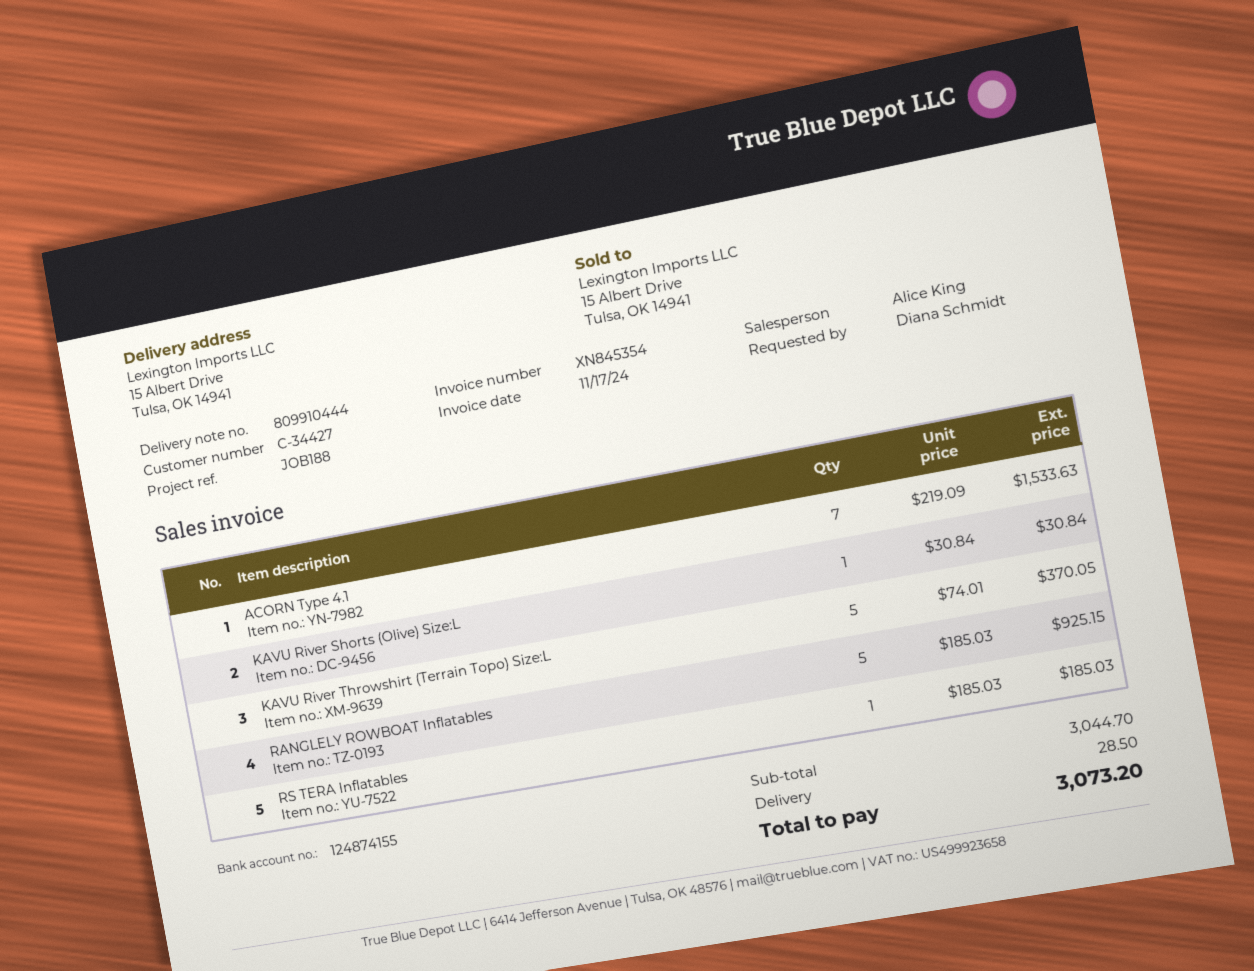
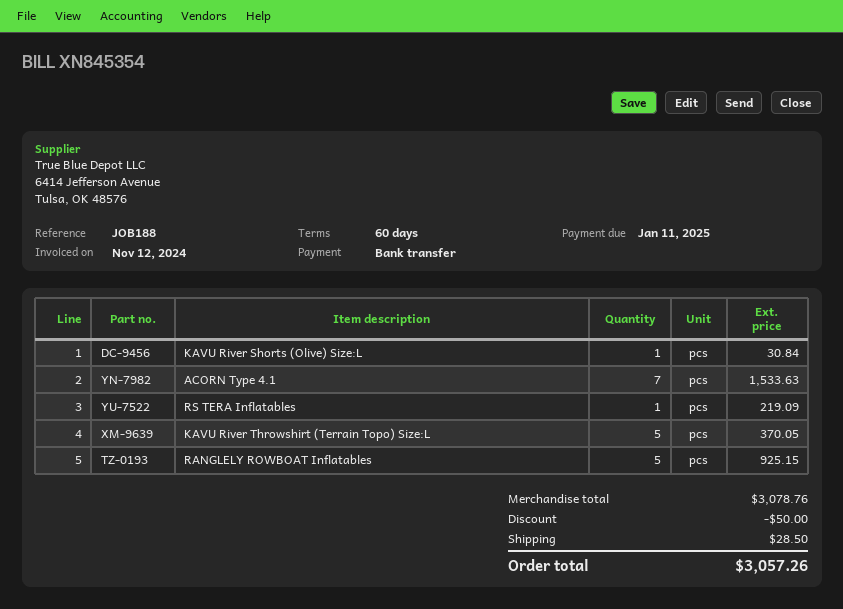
invoice date: 2024-11-17 -> 2024-11-12
RS TERA Inflatables: 1 for 185.03 -> 1 for 219.09
subtotal: 3044.70 -> 3078.76
discount: none -> 50.00
total: 3073.20 -> 3057.26

